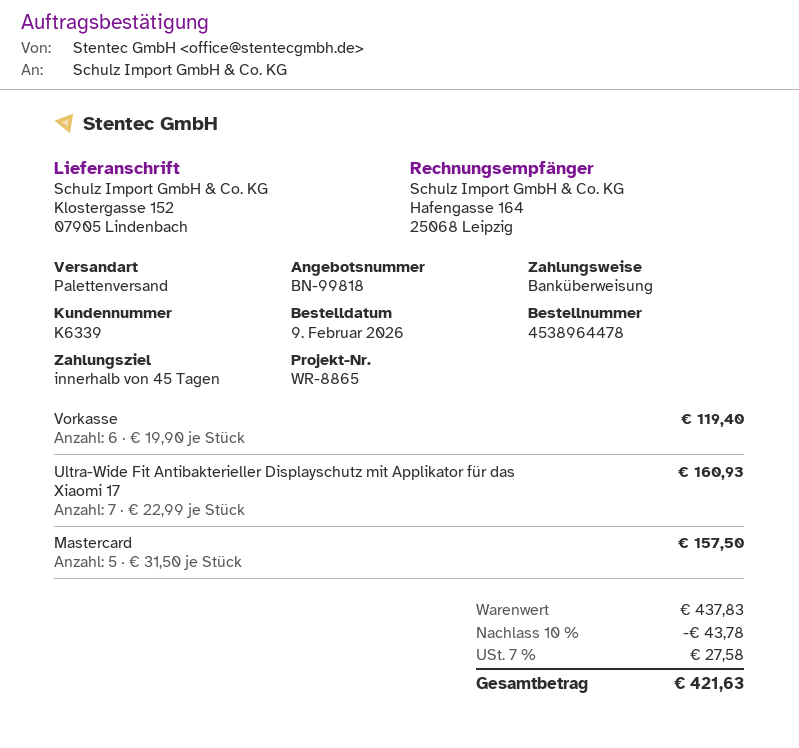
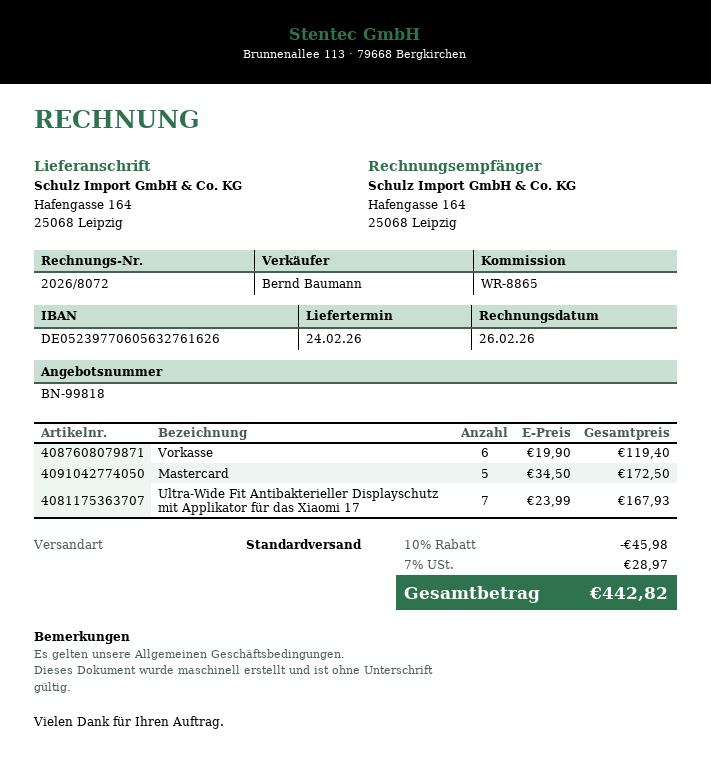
shipping method: pallet freight -> standard
ship to: Klostergasse 152, 07905 Lindenbach -> Hafengasse 164, 25068 Leipzig
Ultra-Wide Fit Antibakterieller Displayschutz mit Applikator für das Xiaomi 17: 7 x 22.99 = 160.93 -> 7 x 23.99 = 167.93
Mastercard: 5 x 31.50 = 157.50 -> 5 x 34.50 = 172.50
discount: 10% = 43.78 -> 10% = 45.98
tax: 7% = 27.58 -> 7% = 28.97
total: 421.63 -> 442.82

